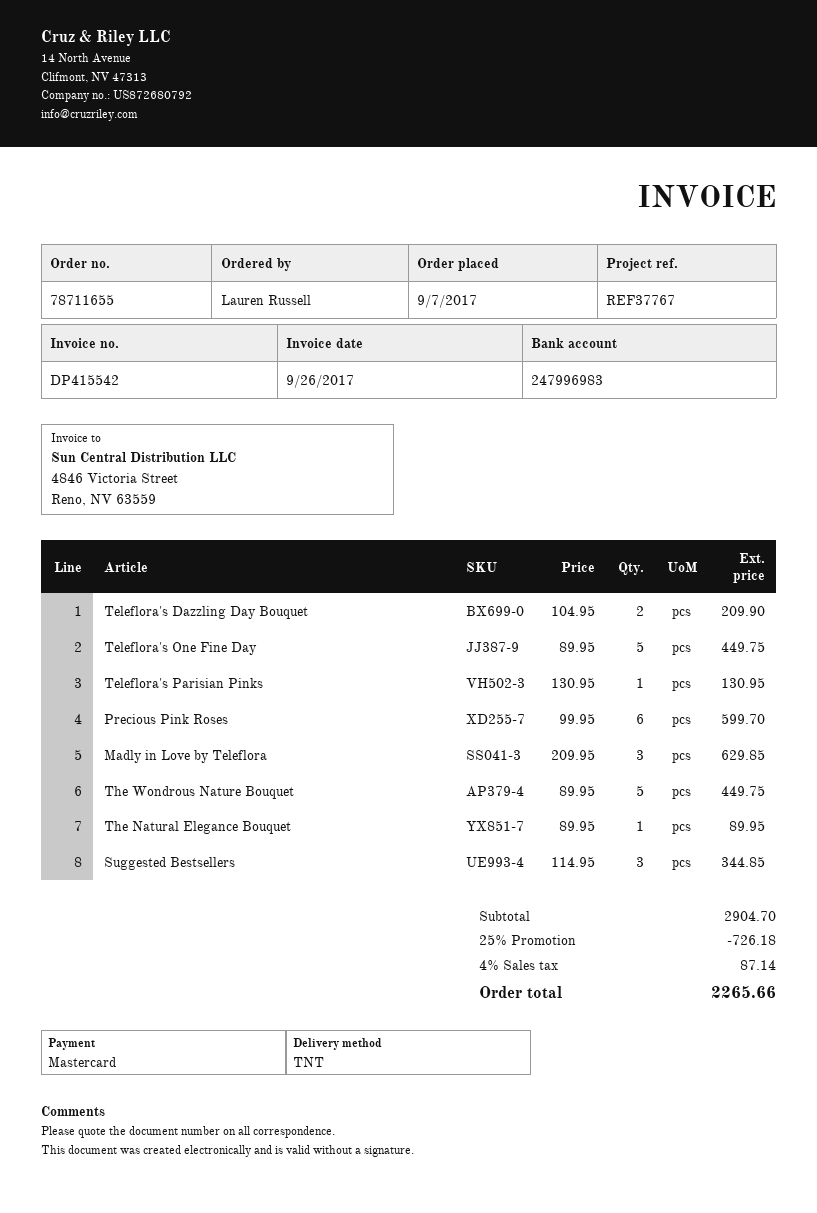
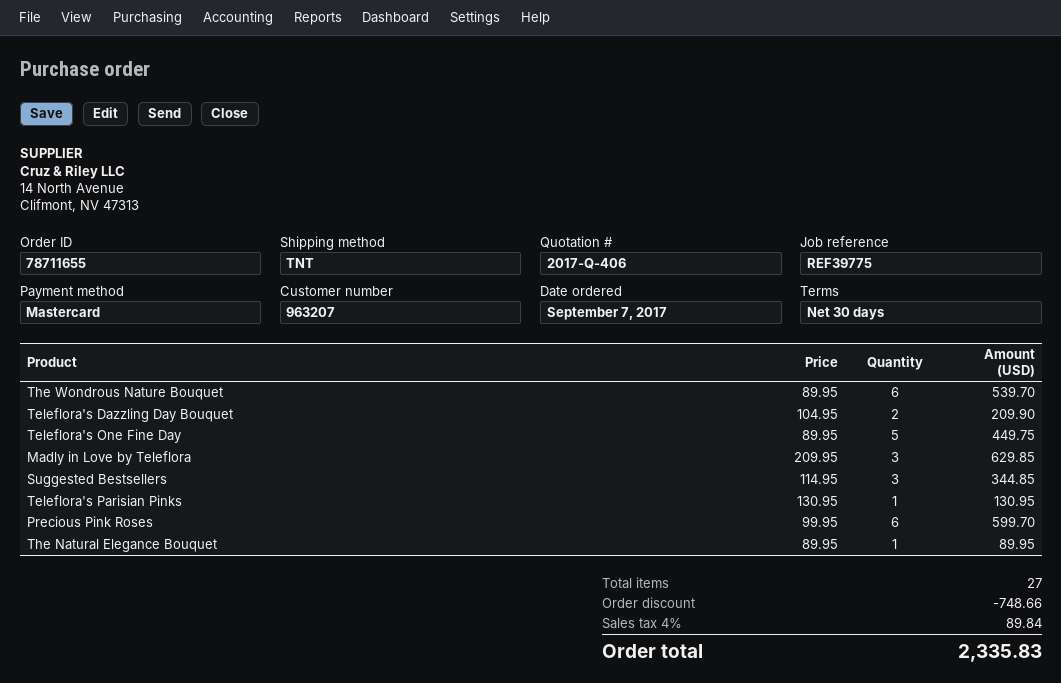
reference: REF37767 -> REF39775
The Wondrous Nature Bouquet: 5 x 89.95 = 449.75 -> 6 x 89.95 = 539.70
discount: 726.18 -> 748.66
tax: 4% = 87.14 -> 4% = 89.84
total: 2265.66 -> 2335.83

